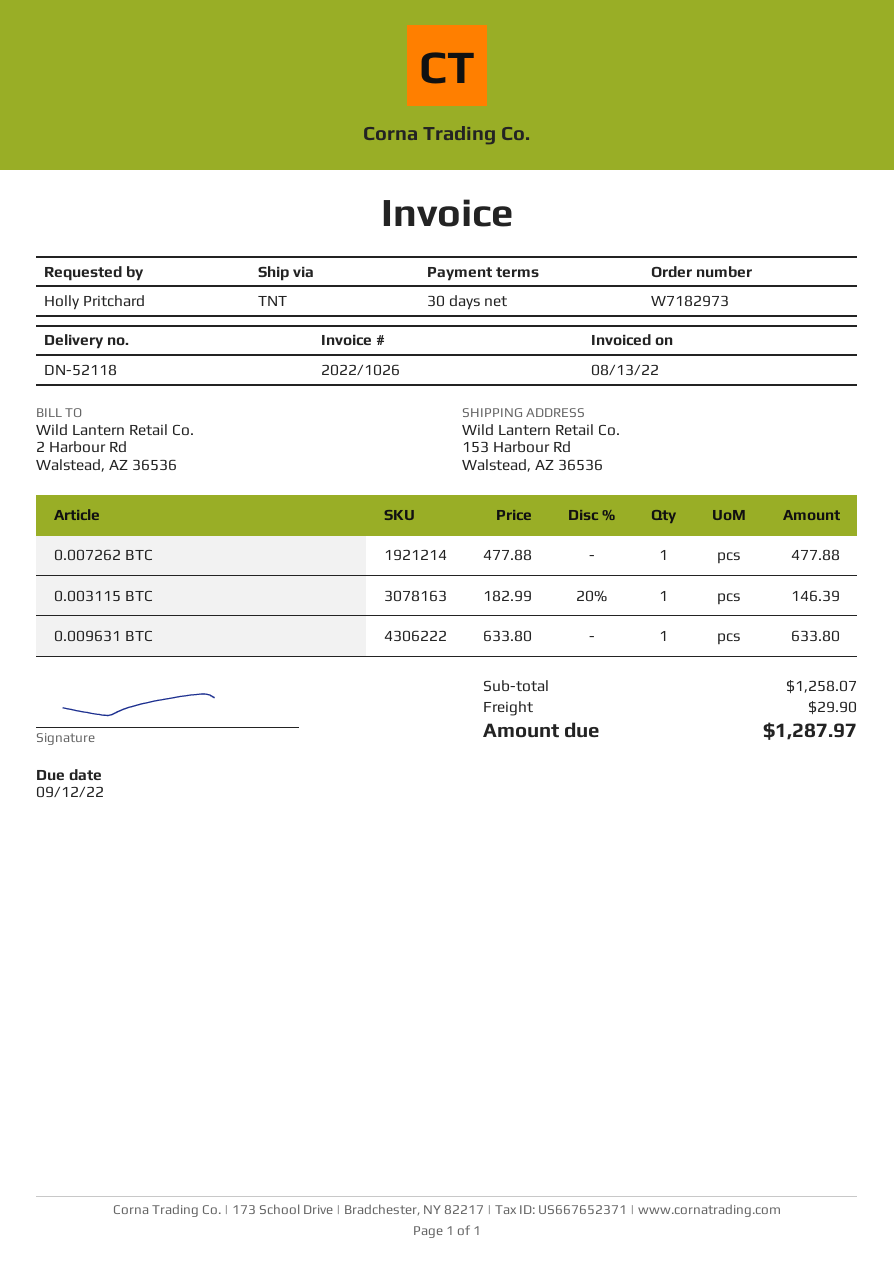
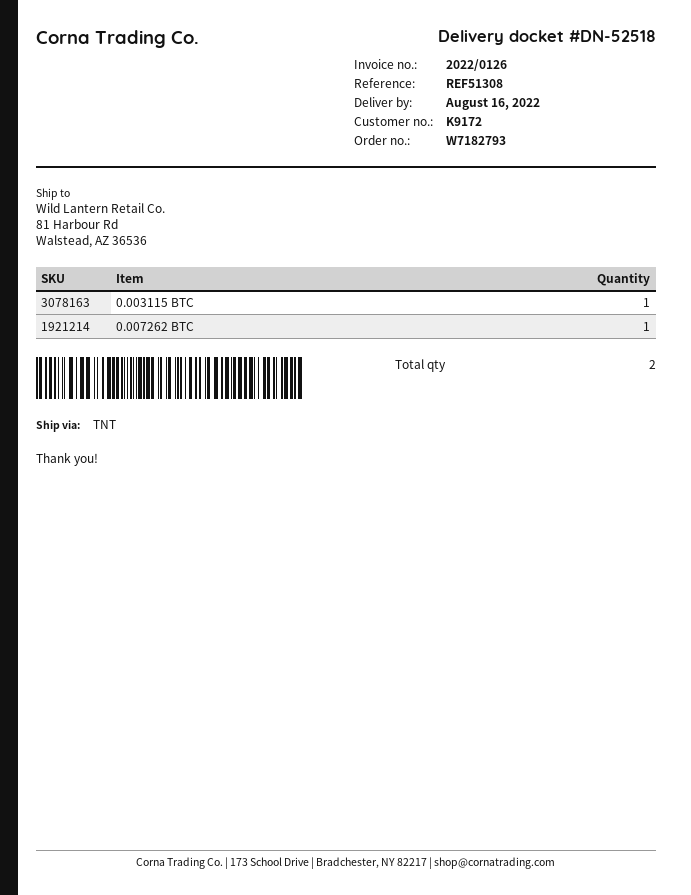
order number: W7182973 -> W7182793
delivery note number: DN-52118 -> DN-52518
invoice number: 2022/1026 -> 2022/0126
ship to: 153 Harbour Rd, Walstead, AZ 36536 -> 81 Harbour Rd, Walstead, AZ 36536
0.009631 BTC: 1 -> none

